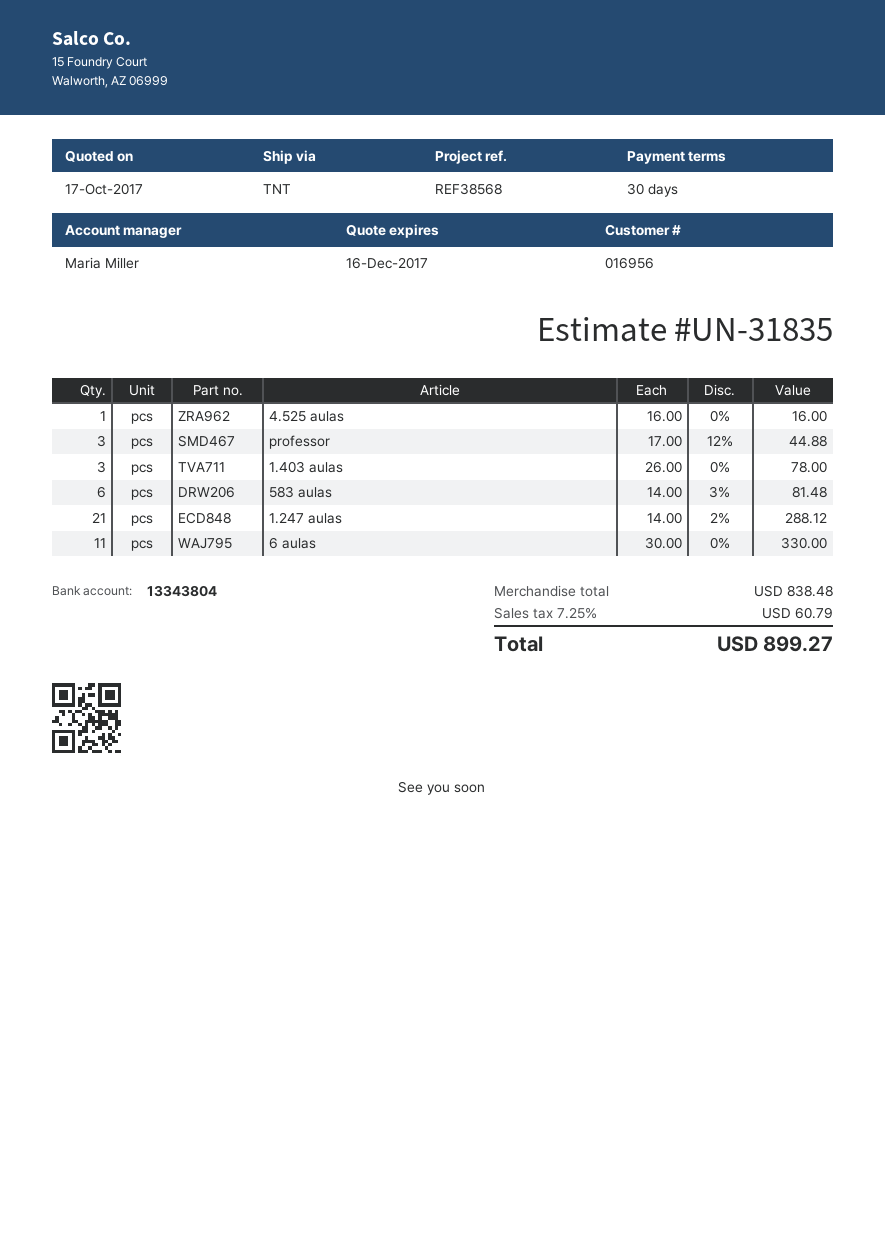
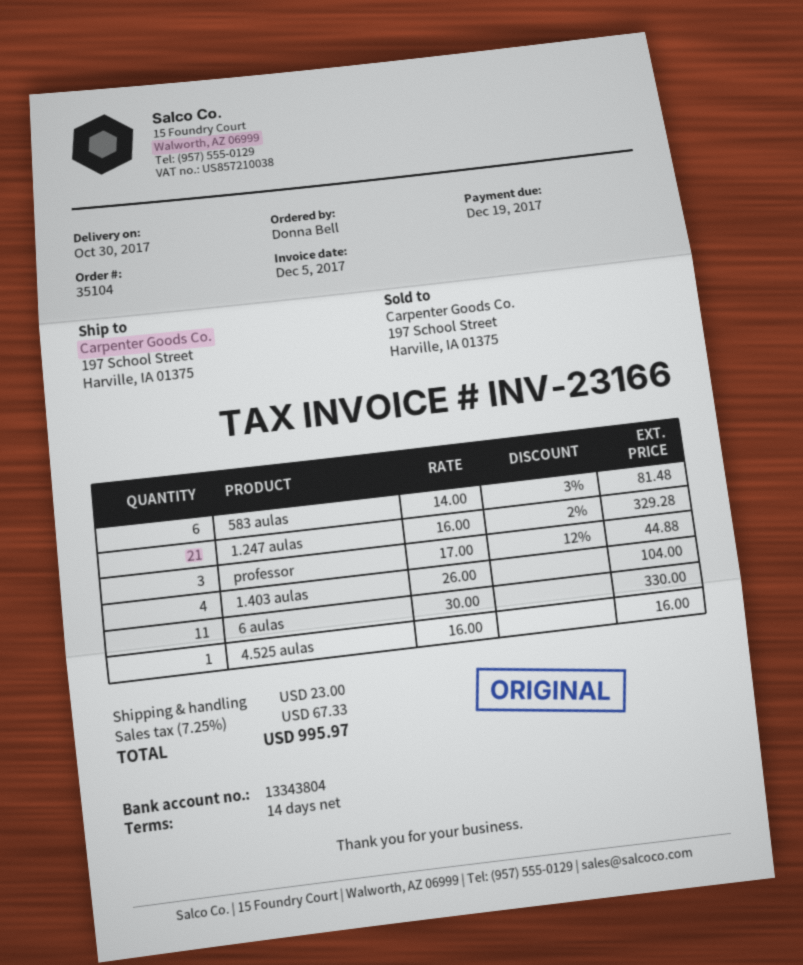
payment terms: 30 days -> 14 days
1.403 aulas: 3 x 26.00 = 78.00 -> 4 x 26.00 = 104.00
1.247 aulas: 21 x 14.00 - 2% = 288.12 -> 21 x 16.00 - 2% = 329.28
shipping: none -> 23.00
tax: 7.25% = 60.79 -> 7.25% = 67.33
total: 899.27 -> 995.97

